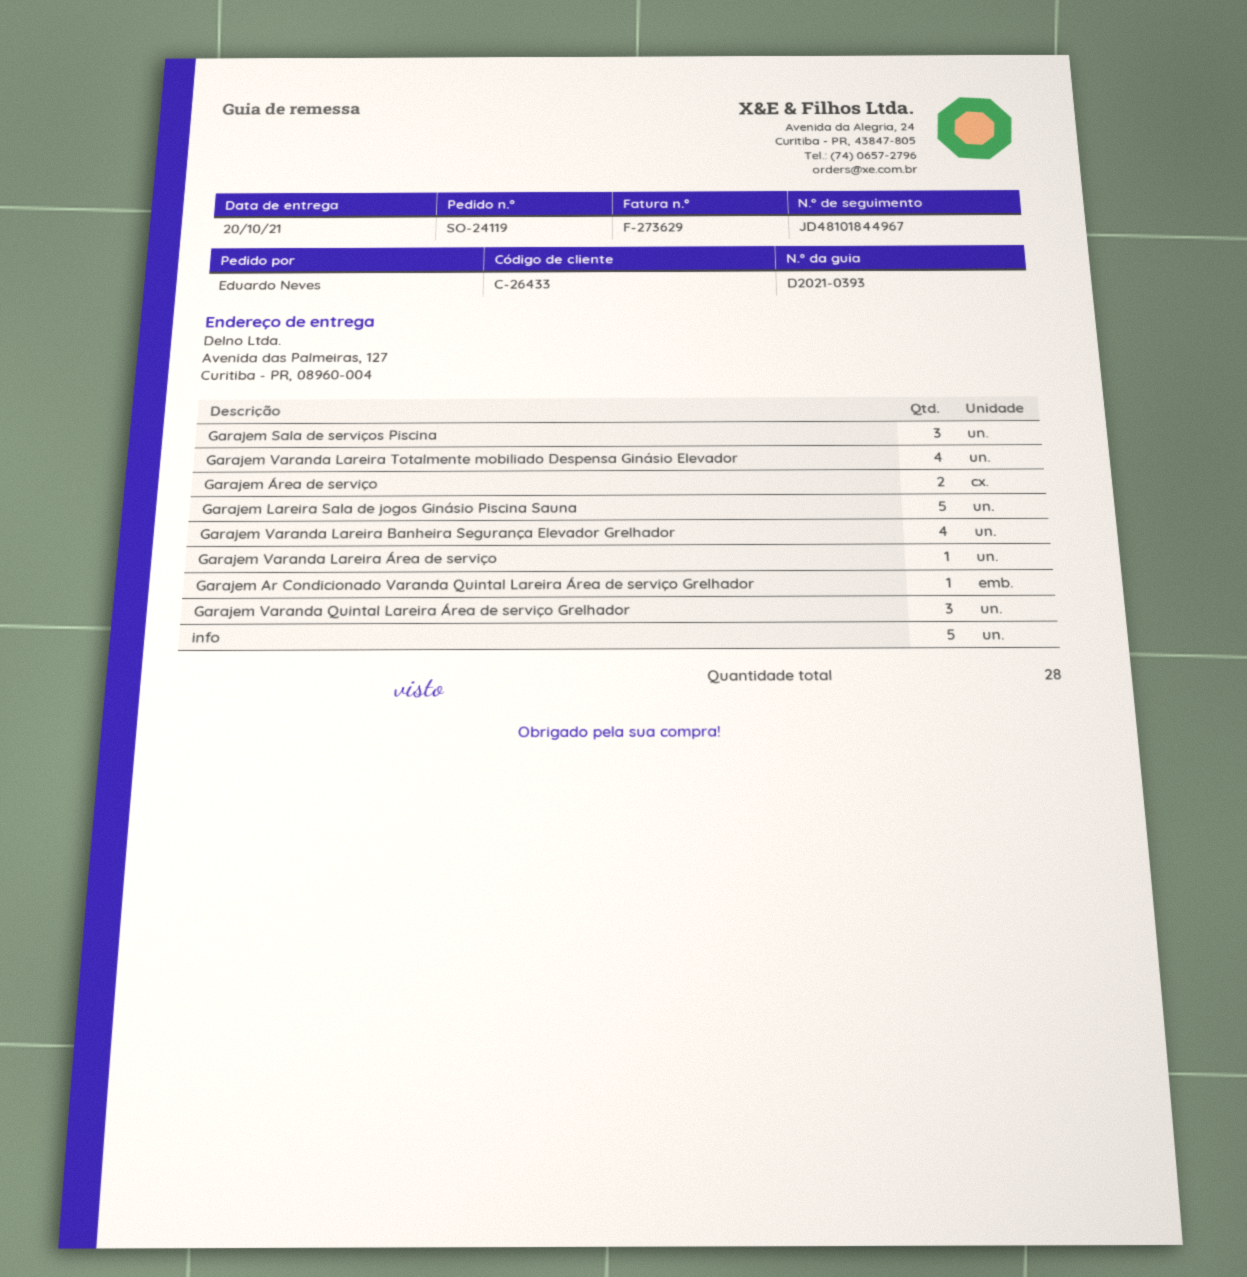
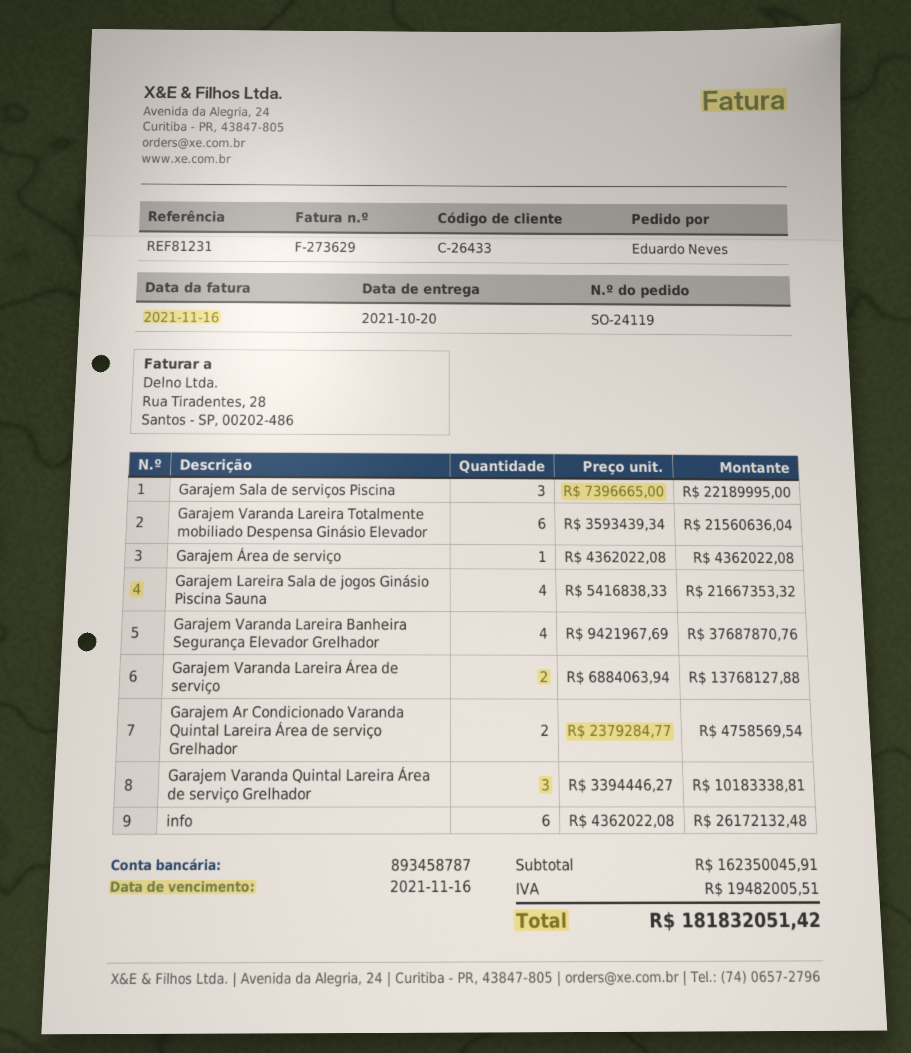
Garajem Varanda Lareira Totalmente mobiliado Despensa Ginásio Elevador: 4 -> 6
Garajem Área de serviço: 2 -> 1
Garajem Lareira Sala de jogos Ginásio Piscina Sauna: 5 -> 4
Garajem Varanda Lareira Área de serviço: 1 -> 2
Garajem Ar Condicionado Varanda Quintal Lareira Área de serviço Grelhador: 1 -> 2
info: 5 -> 6

